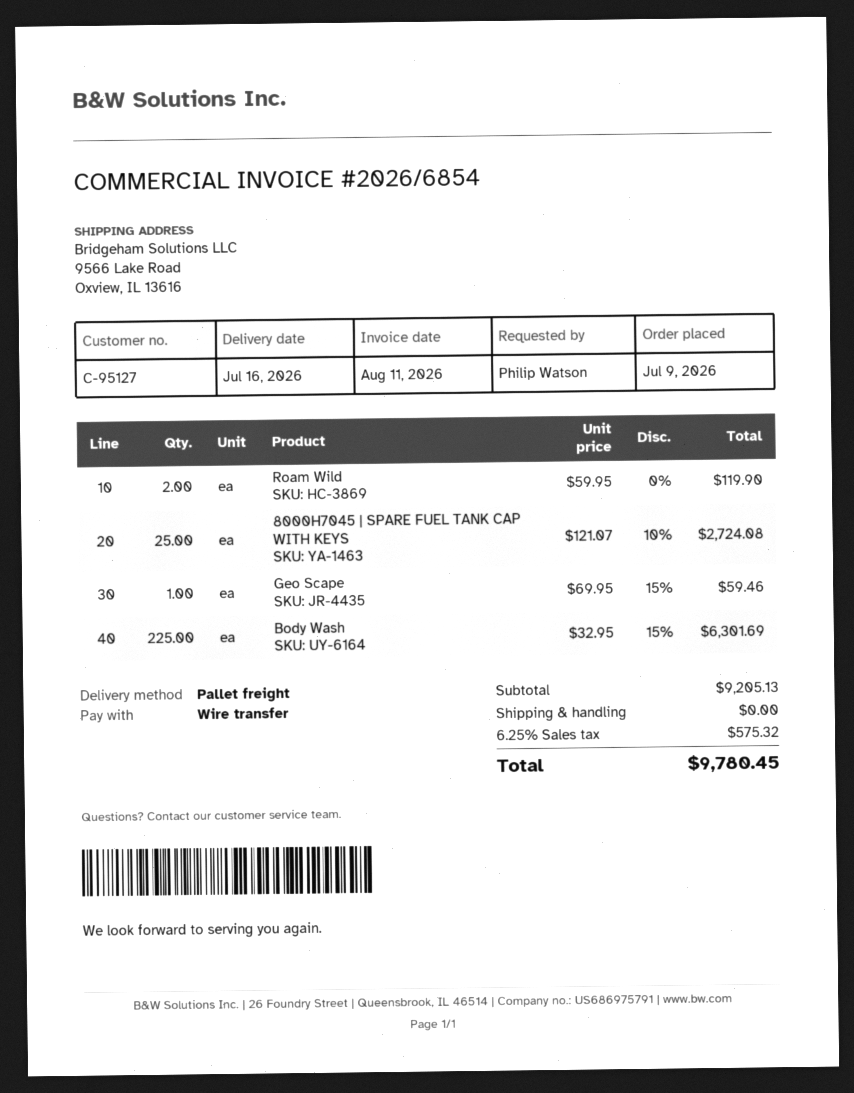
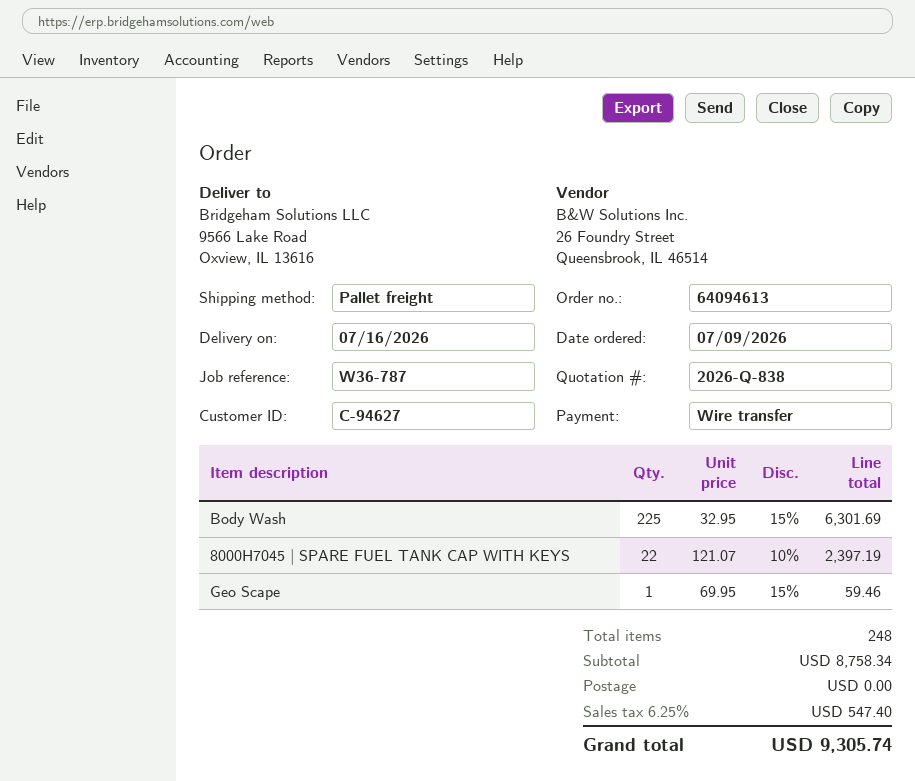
customer number: C-95127 -> C-94627
Roam Wild: 2 x 59.95 = 119.90 -> none
8000H7045 | SPARE FUEL TANK CAP WITH KEYS: 25 x 121.07 - 10% = 2724.08 -> 22 x 121.07 - 10% = 2397.19
subtotal: 9205.13 -> 8758.34
tax: 6.25% = 575.32 -> 6.25% = 547.40
total: 9780.45 -> 9305.74

